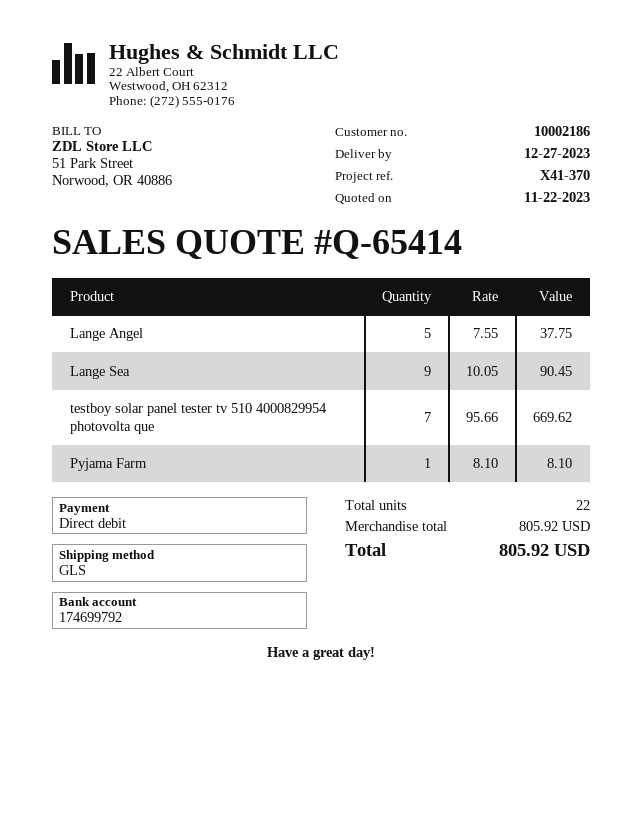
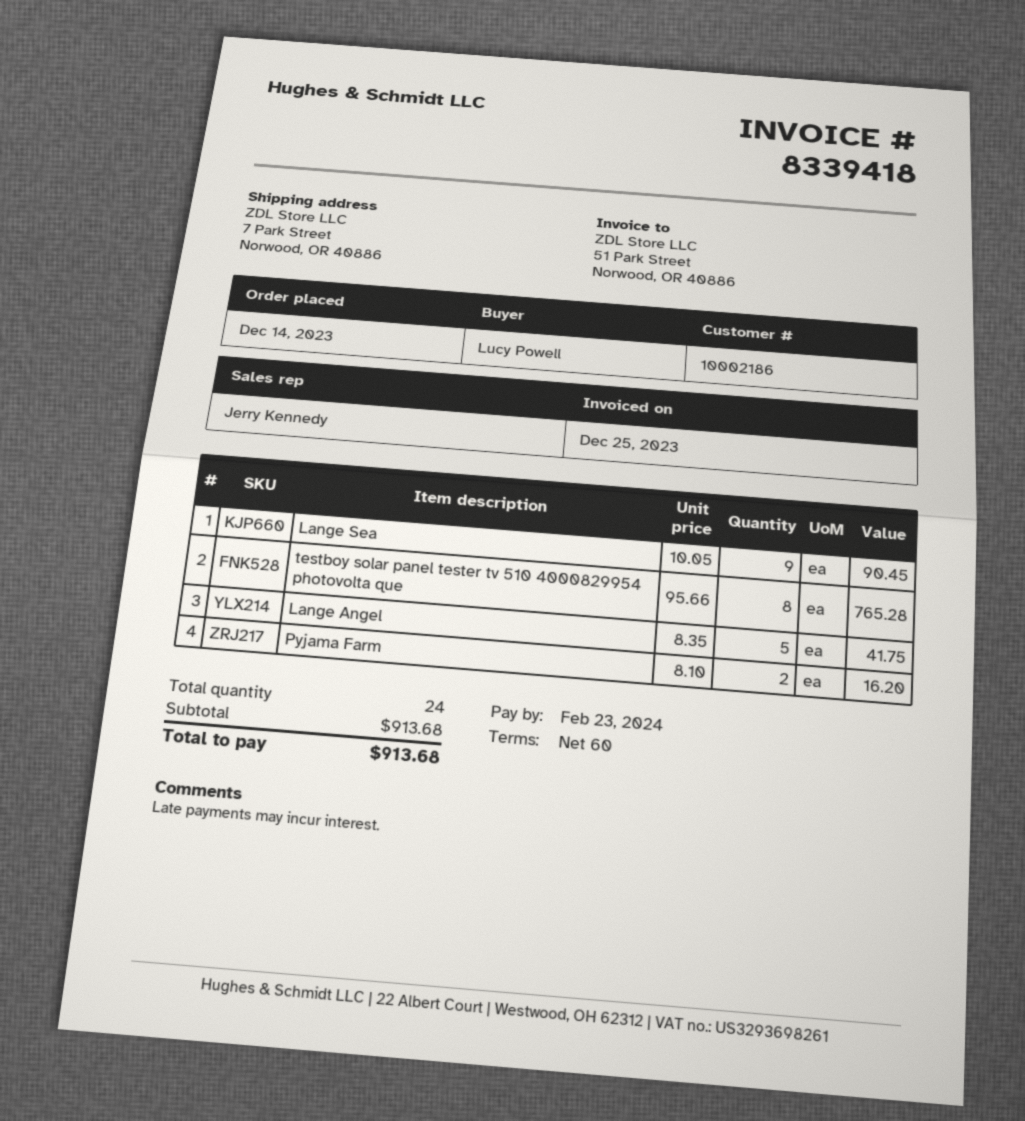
Lange Angel: 5 x 7.55 = 37.75 -> 5 x 8.35 = 41.75
testboy solar panel tester tv 510 4000829954 photovolta que: 7 x 95.66 = 669.62 -> 8 x 95.66 = 765.28
Pyjama Farm: 1 x 8.10 = 8.10 -> 2 x 8.10 = 16.20
total quantity: 22 -> 24
subtotal: 805.92 -> 913.68
total: 805.92 -> 913.68

